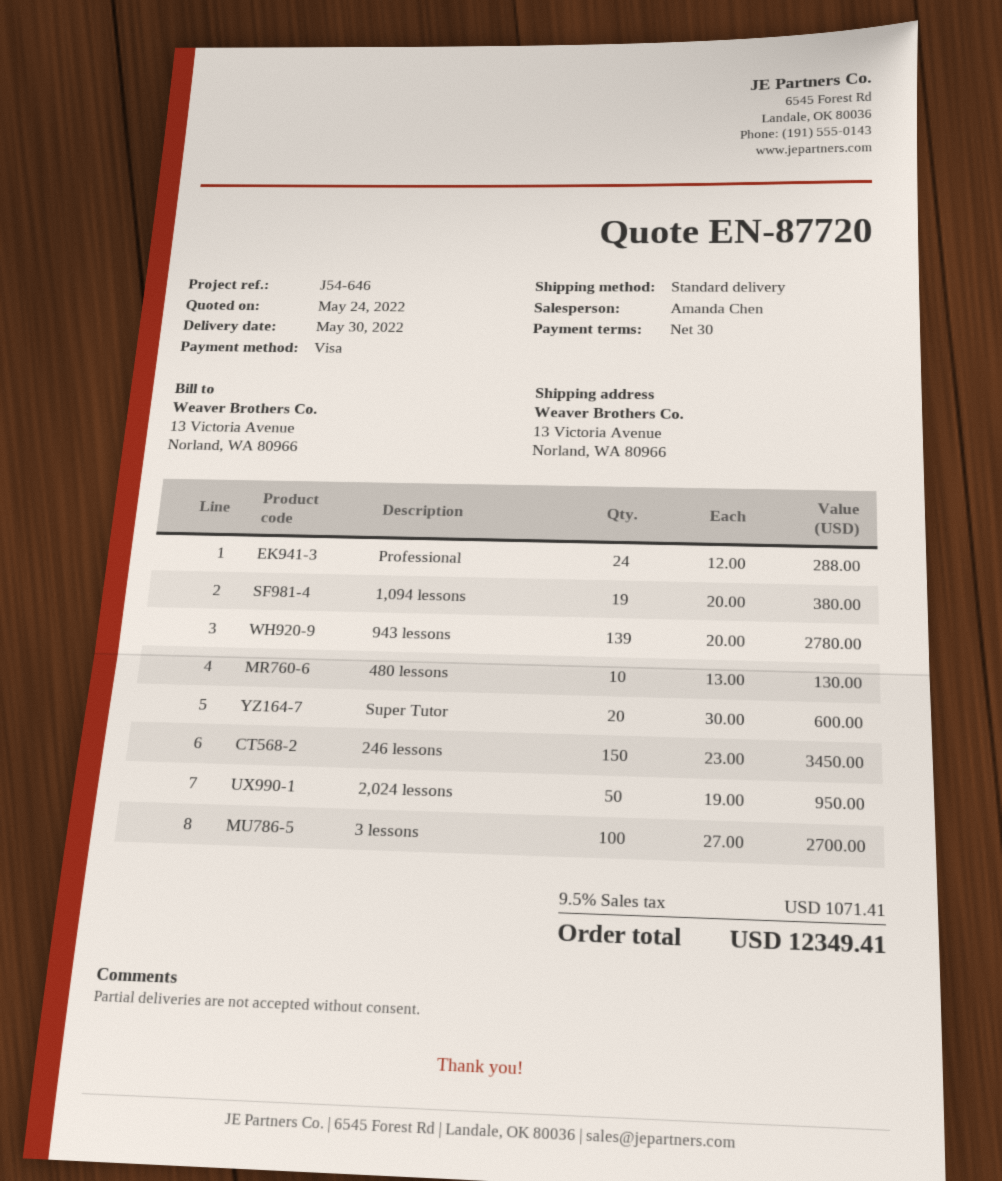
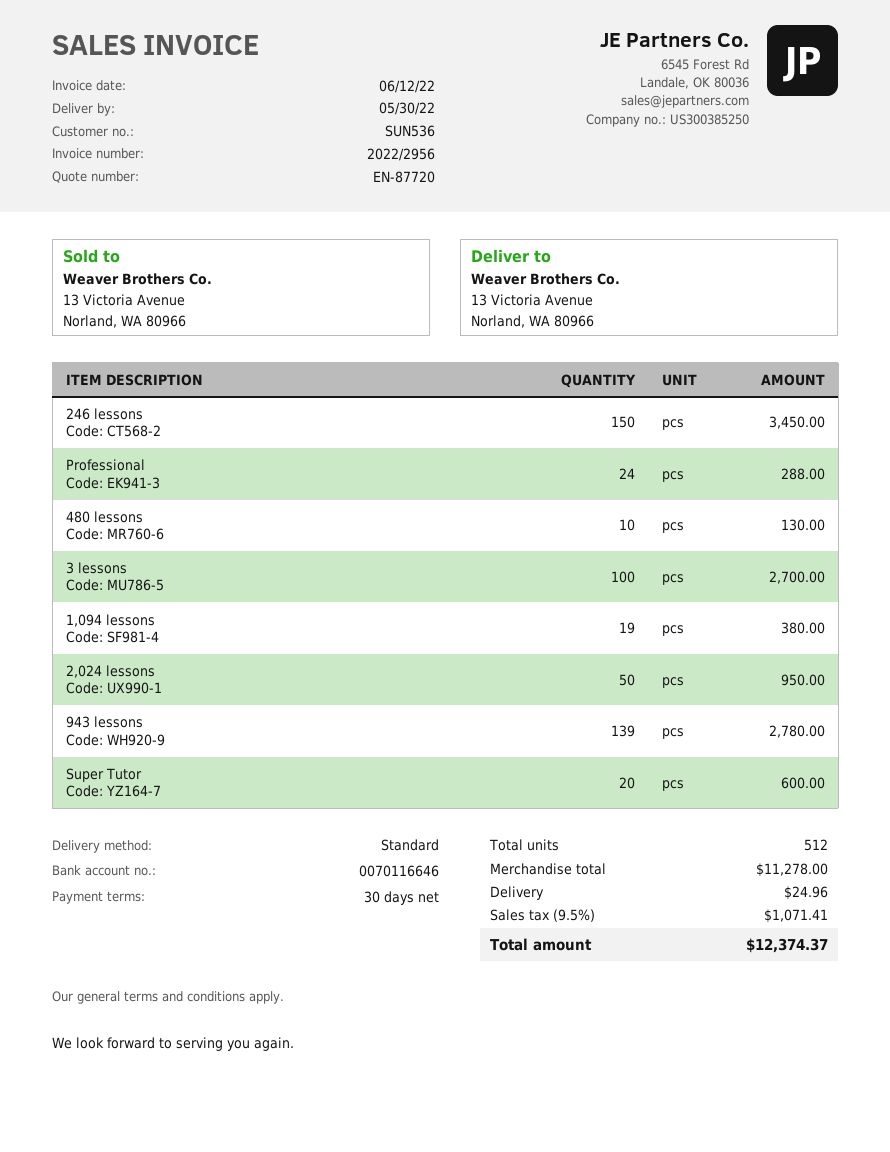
shipping: none -> 24.96
total: 12349.41 -> 12374.37

